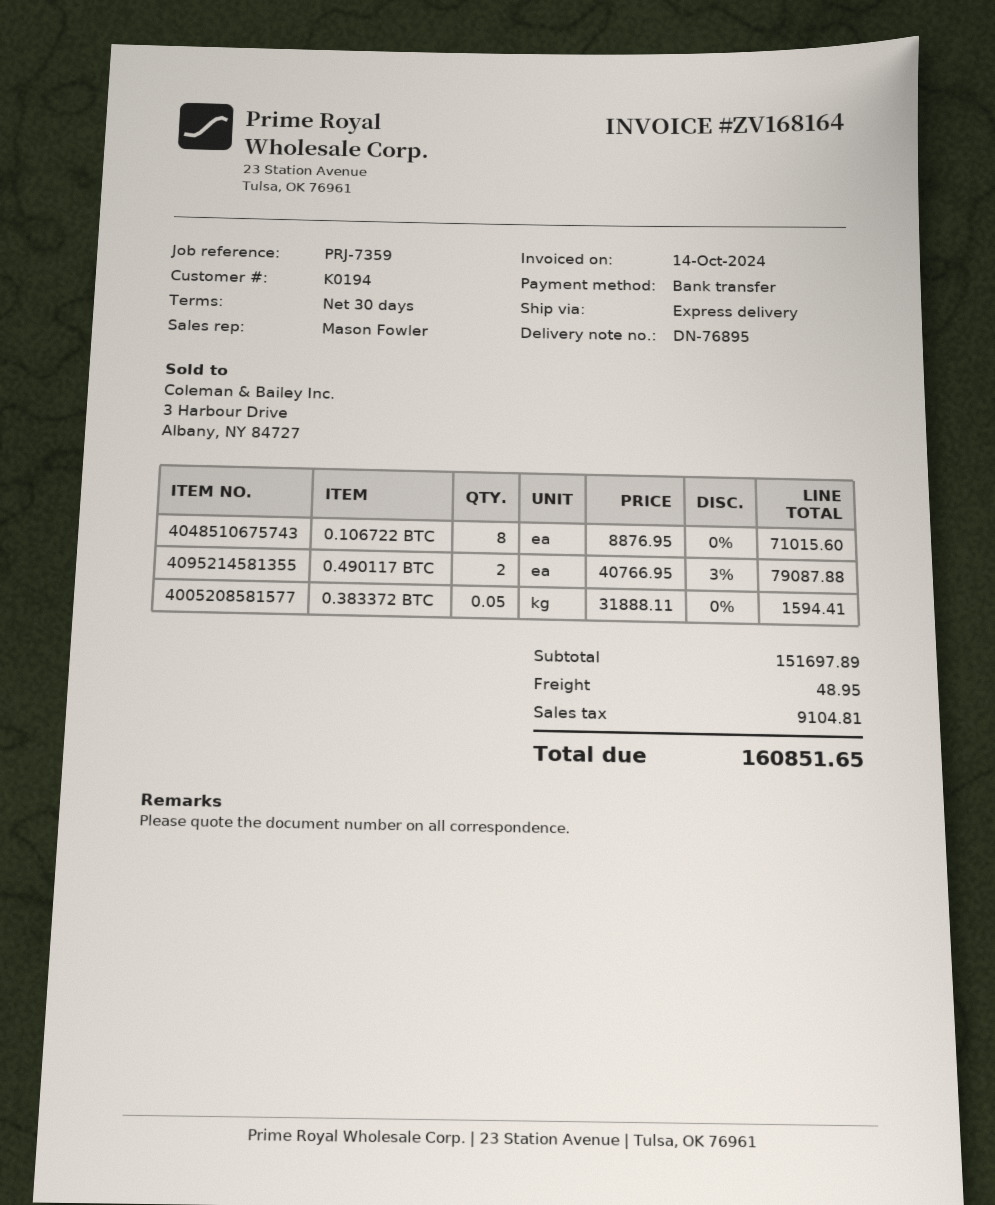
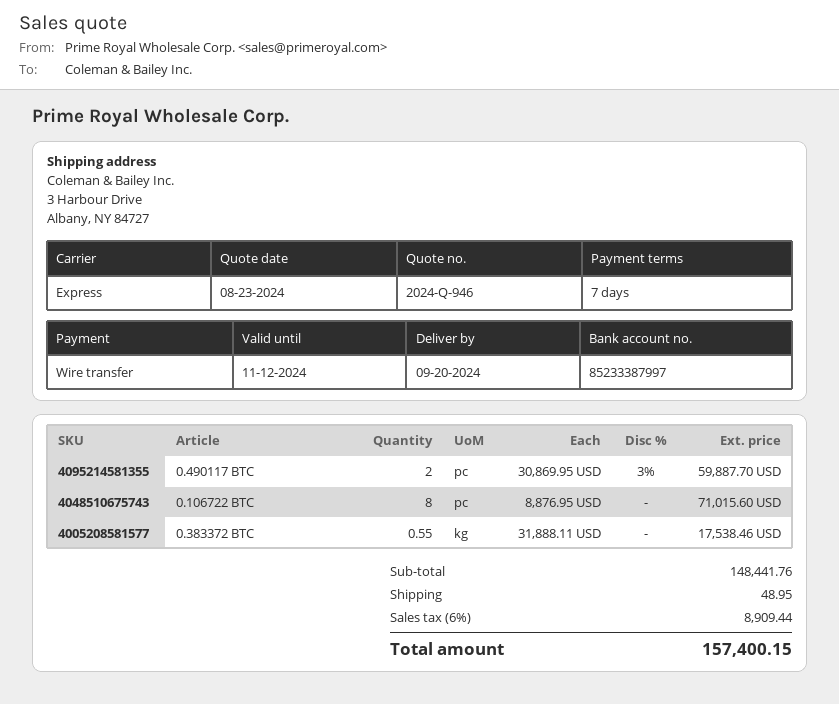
payment terms: 30 days -> 7 days
0.490117 BTC: 2 x 40766.95 - 3% = 79087.88 -> 2 x 30869.95 - 3% = 59887.70
0.383372 BTC: 0.05 x 31888.11 = 1594.41 -> 0.55 x 31888.11 = 17538.46
subtotal: 151697.89 -> 148441.76
tax: 9104.81 -> 8909.44
total: 160851.65 -> 157400.15

